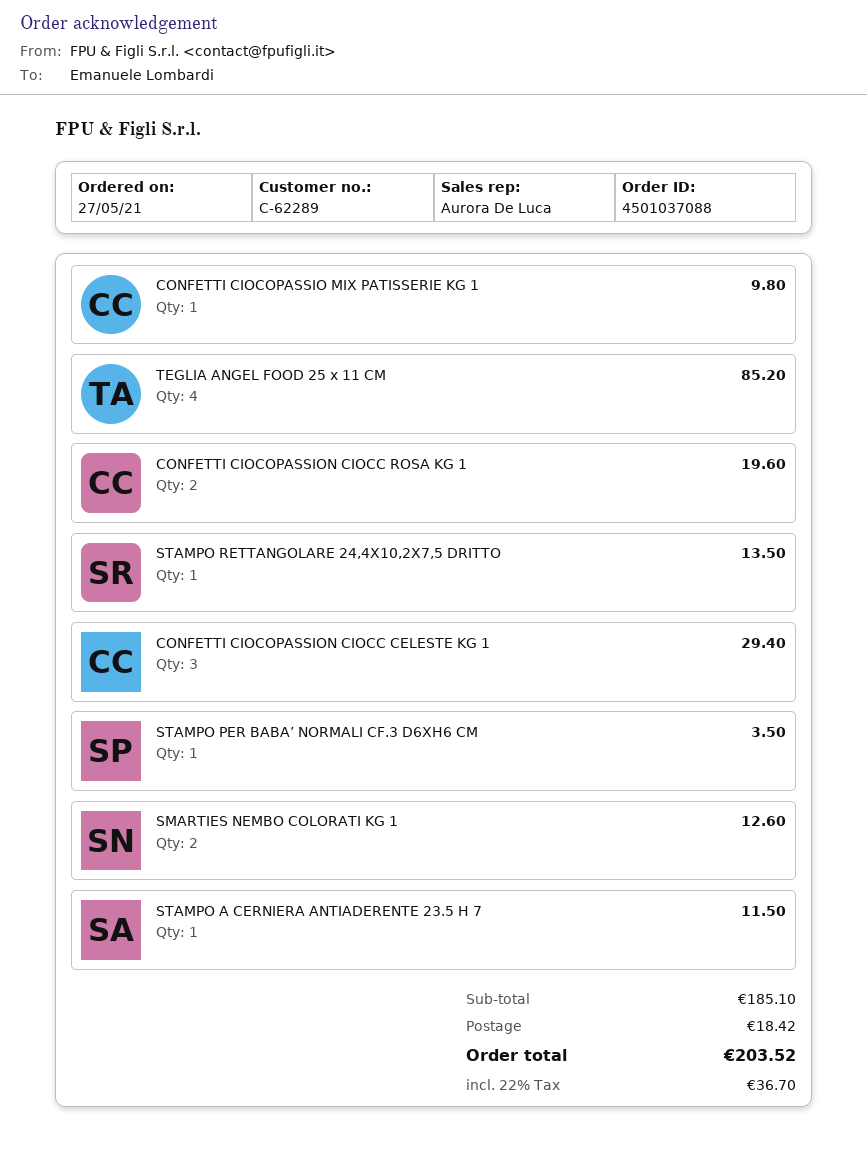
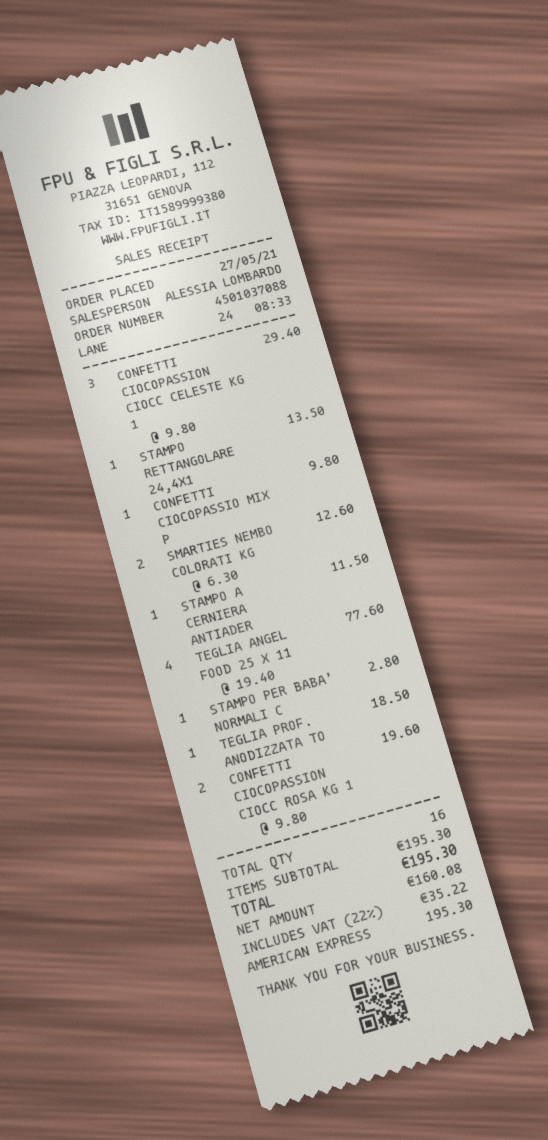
sales rep: Aurora De Luca -> ALESSIA LOMBARDO
TEGLIA ANGEL FOOD 25 x 11 CM: 4 for 85.20 -> 4 for 77.60
STAMPO PER BABA’ NORMALI CF.3 D6XH6 CM: 1 for 3.50 -> 1 for 2.80
TEGLIA PROF. ANODIZZATA TO: none -> 1 for 18.50
subtotal: 185.10 -> 195.30
shipping: 18.42 -> none
tax: 22% = 36.70 -> 22% = 35.22
total: 203.52 -> 195.30

